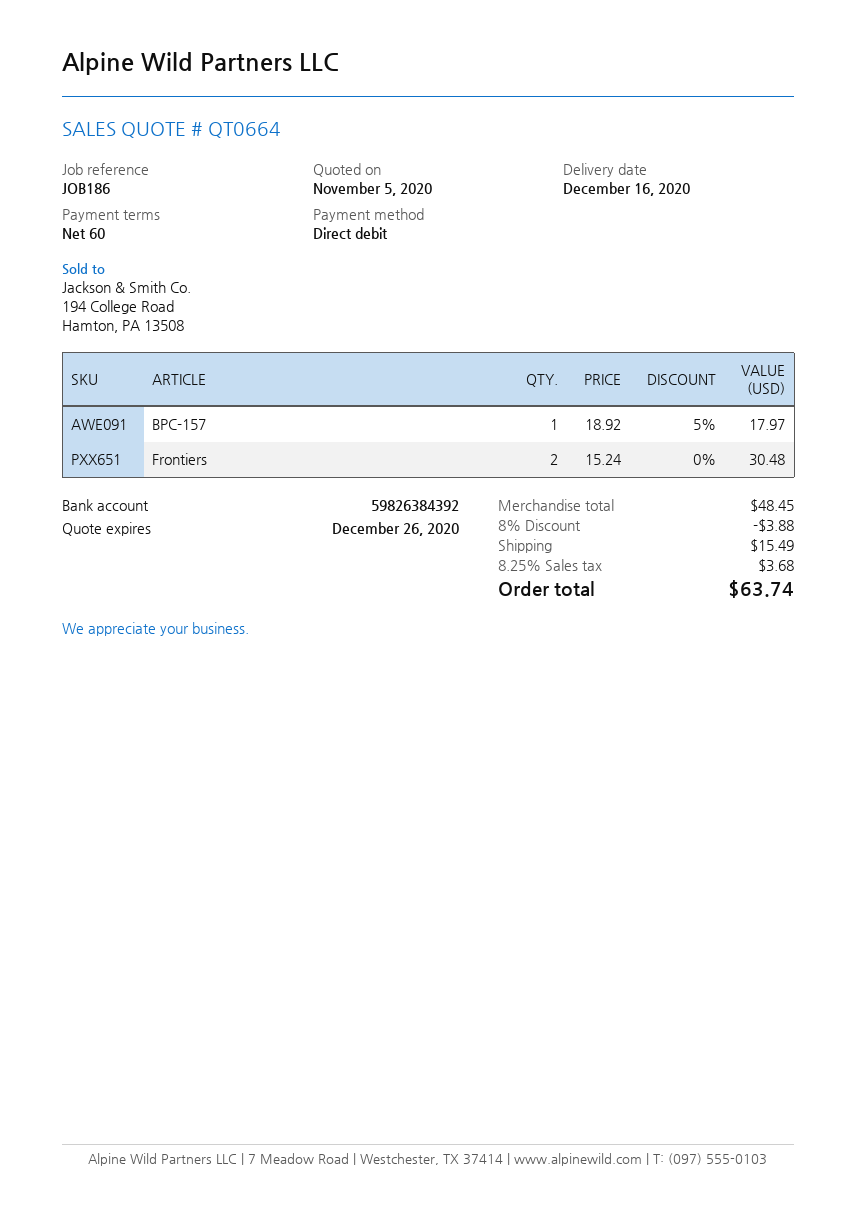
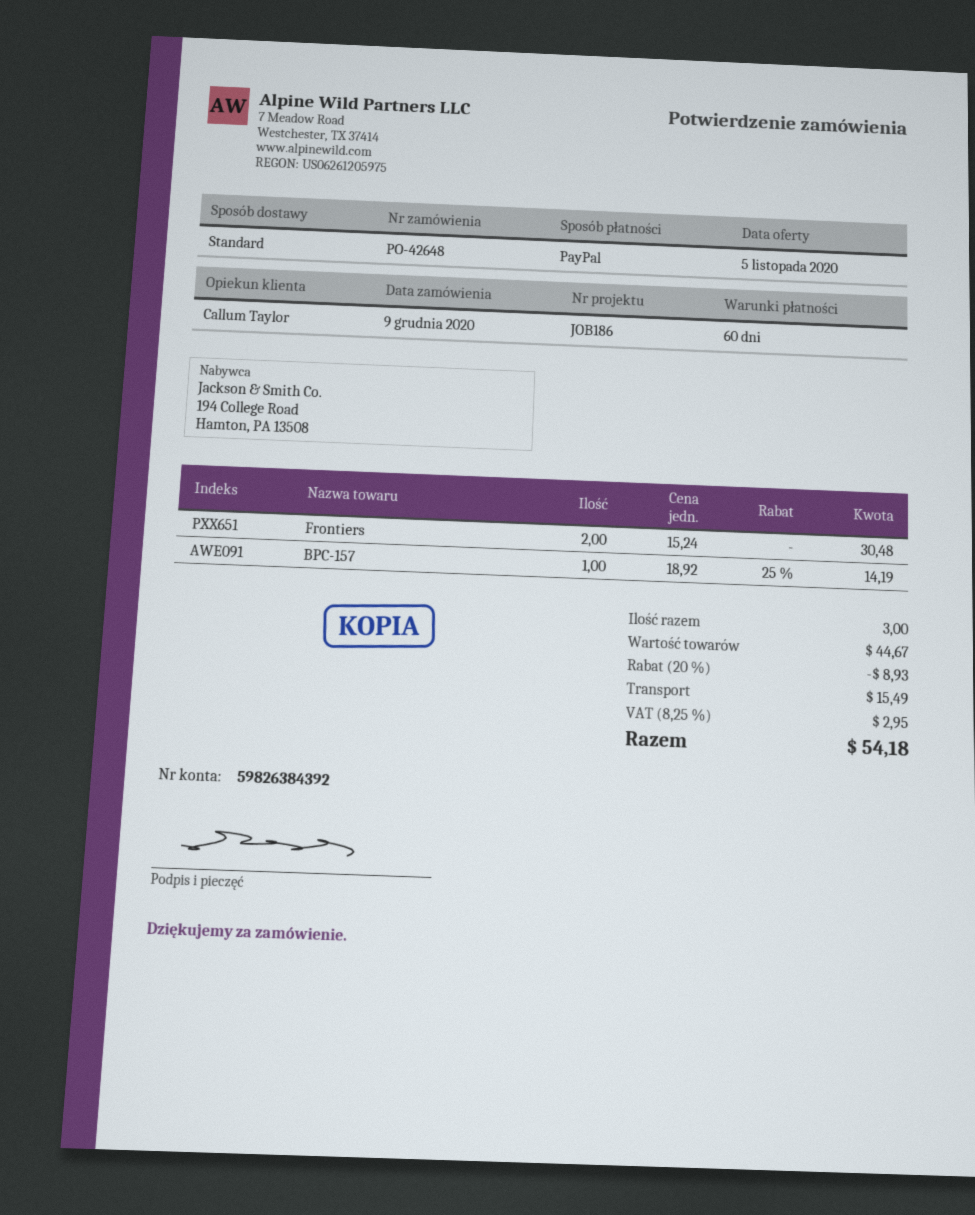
payment method: direct debit -> PayPal
BPC-157: 1 x 18.92 - 5% = 17.97 -> 1 x 18.92 - 25% = 14.19
subtotal: 48.45 -> 44.67
discount: 8% = 3.88 -> 20% = 8.93
tax: 8.25% = 3.68 -> 8.25% = 2.95
total: 63.74 -> 54.18

